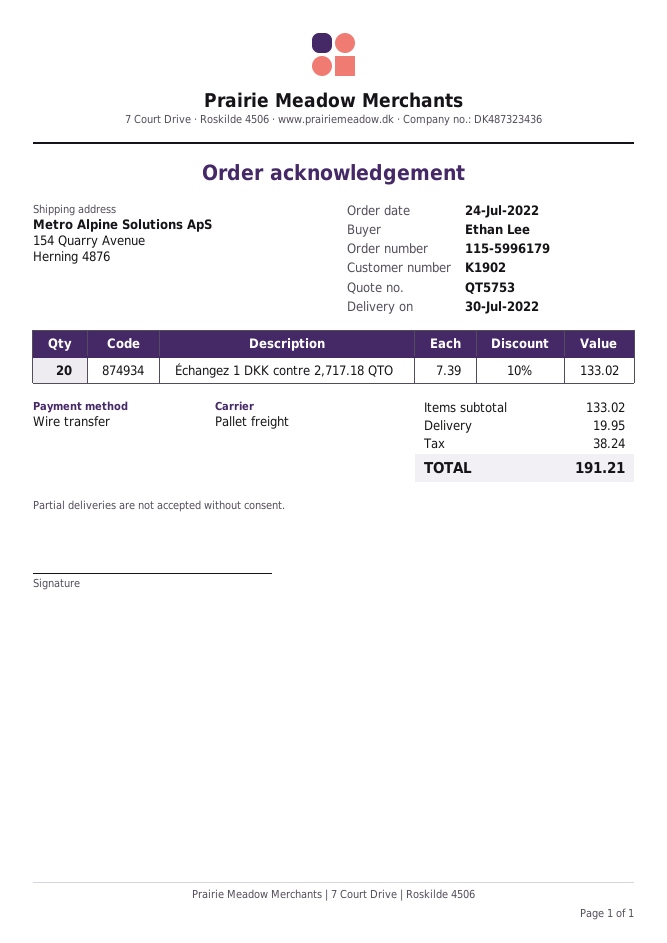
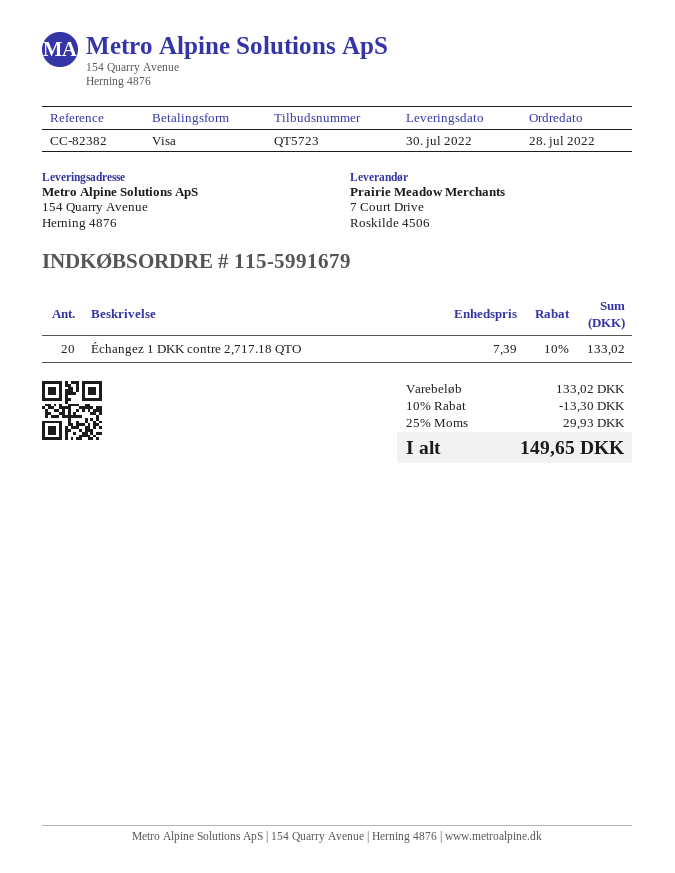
quote number: QT5753 -> QT5723
order number: 115-5996179 -> 115-5991679
order date: 2022-07-24 -> 2022-07-28
payment method: bank transfer -> Visa
discount: none -> 10% = 13.30
shipping: 19.95 -> none
tax: 38.24 -> 29.93
total: 191.21 -> 149.65

